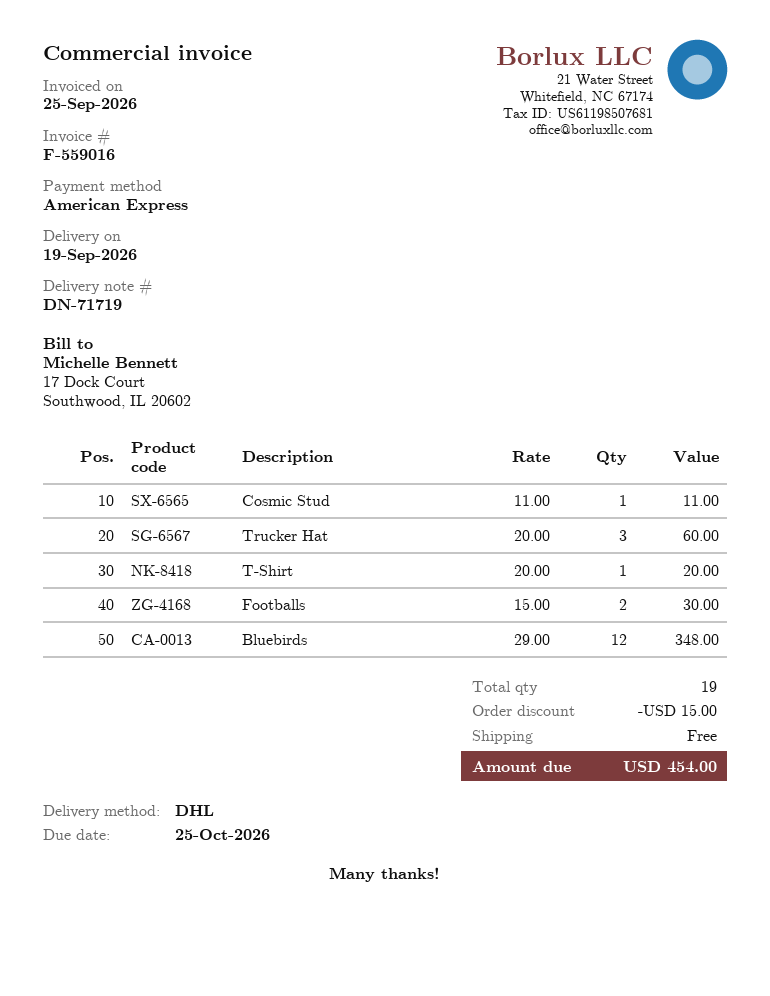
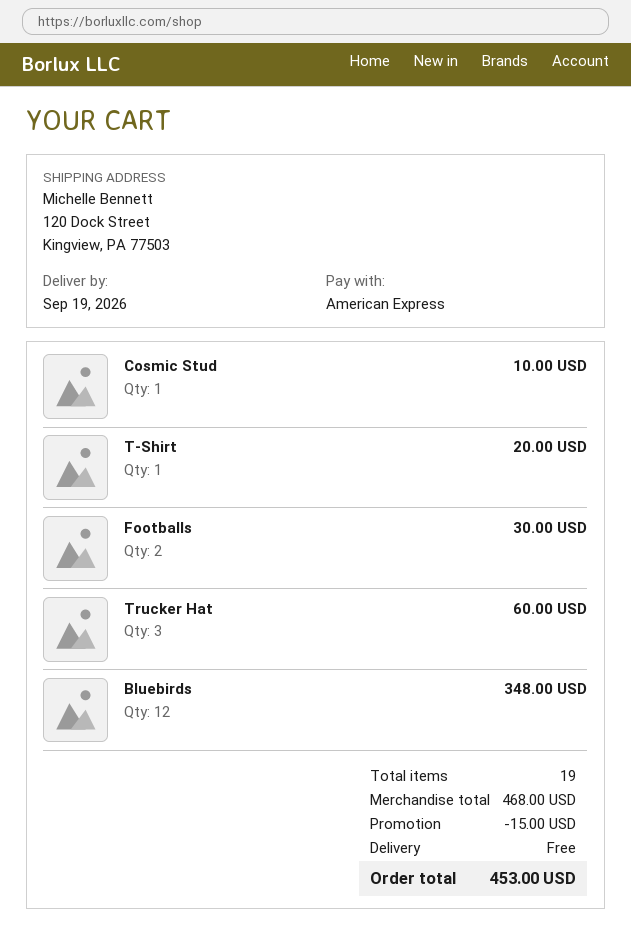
Cosmic Stud: 1 for 11.00 -> 1 for 10.00
total: 454.00 -> 453.00

